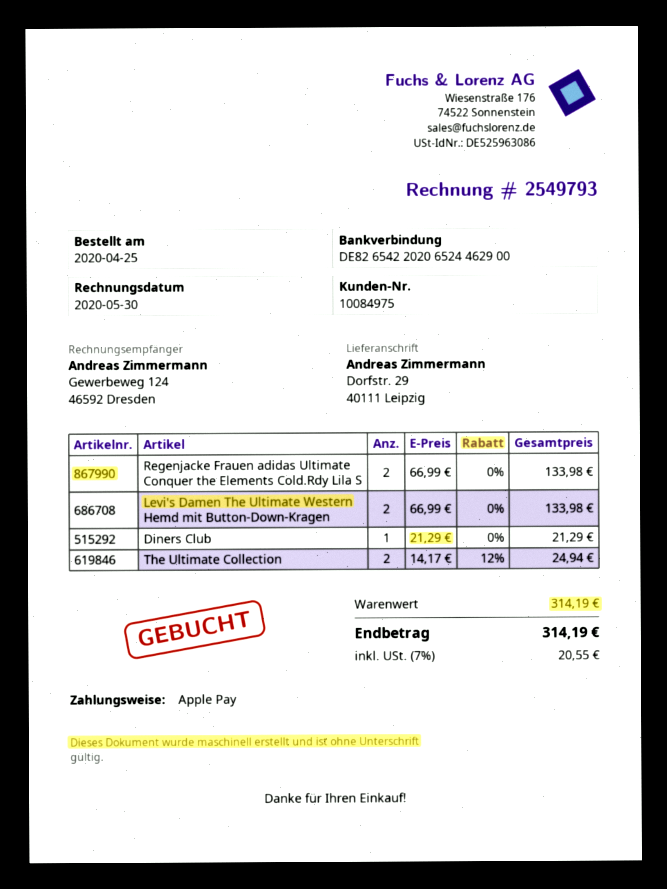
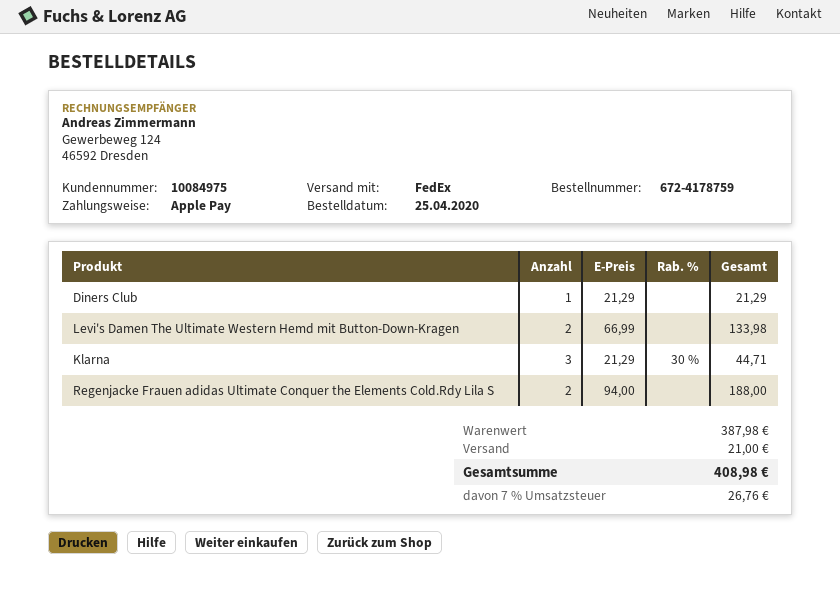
Regenjacke Frauen adidas Ultimate Conquer the Elements Cold.Rdy Lila S: 2 x 66.99 = 133.98 -> 2 x 94.00 = 188.00
The Ultimate Collection: 2 x 14.17 - 12% = 24.94 -> none
Klarna: none -> 3 x 21.29 - 30% = 44.71
subtotal: 314.19 -> 387.98
shipping: none -> 21.00
tax: 7% = 20.55 -> 7% = 26.76
total: 314.19 -> 408.98

